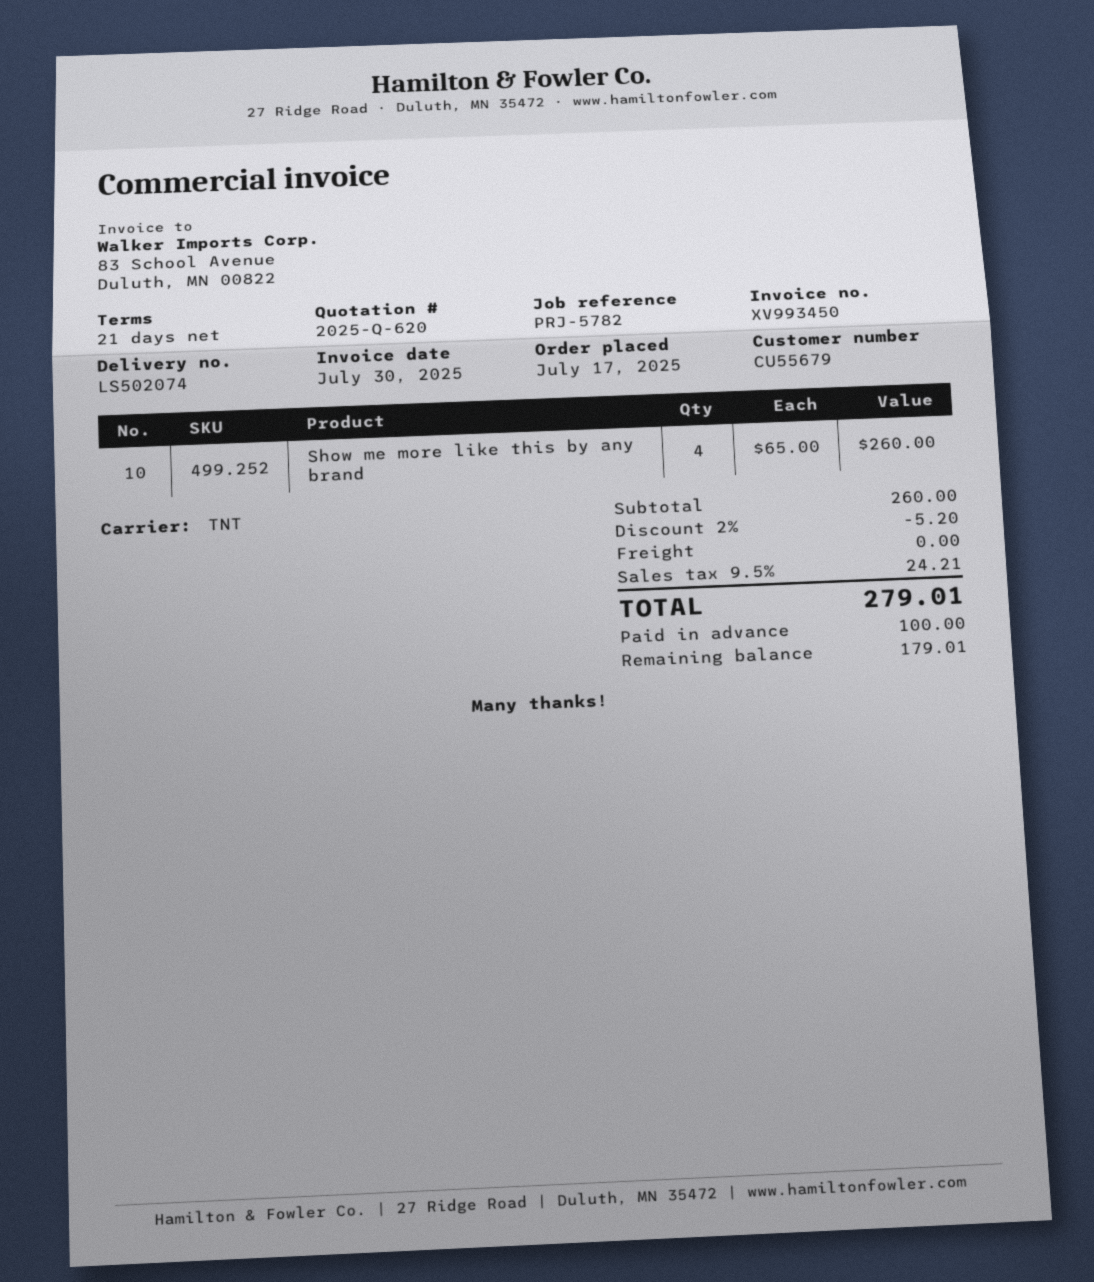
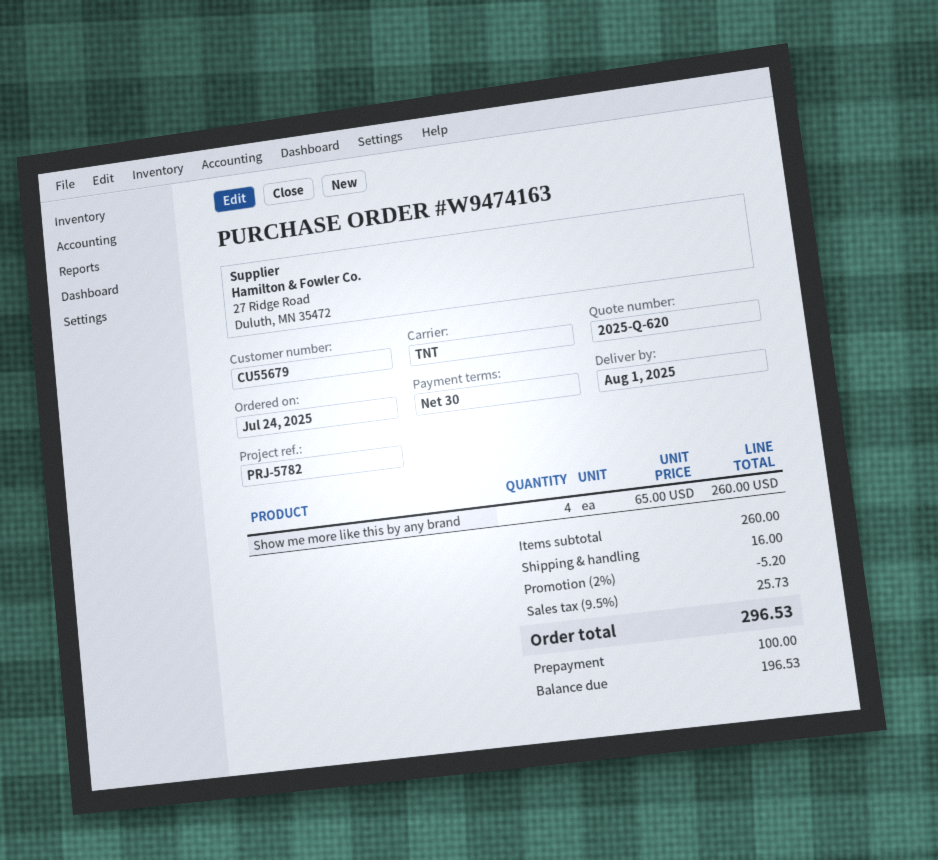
order date: 2025-07-17 -> 2025-07-24
payment terms: 21 days -> 30 days
shipping: 0.00 -> 16.00
tax: 9.5% = 24.21 -> 9.5% = 25.73
total: 279.01 -> 296.53
balance: 179.01 -> 196.53

